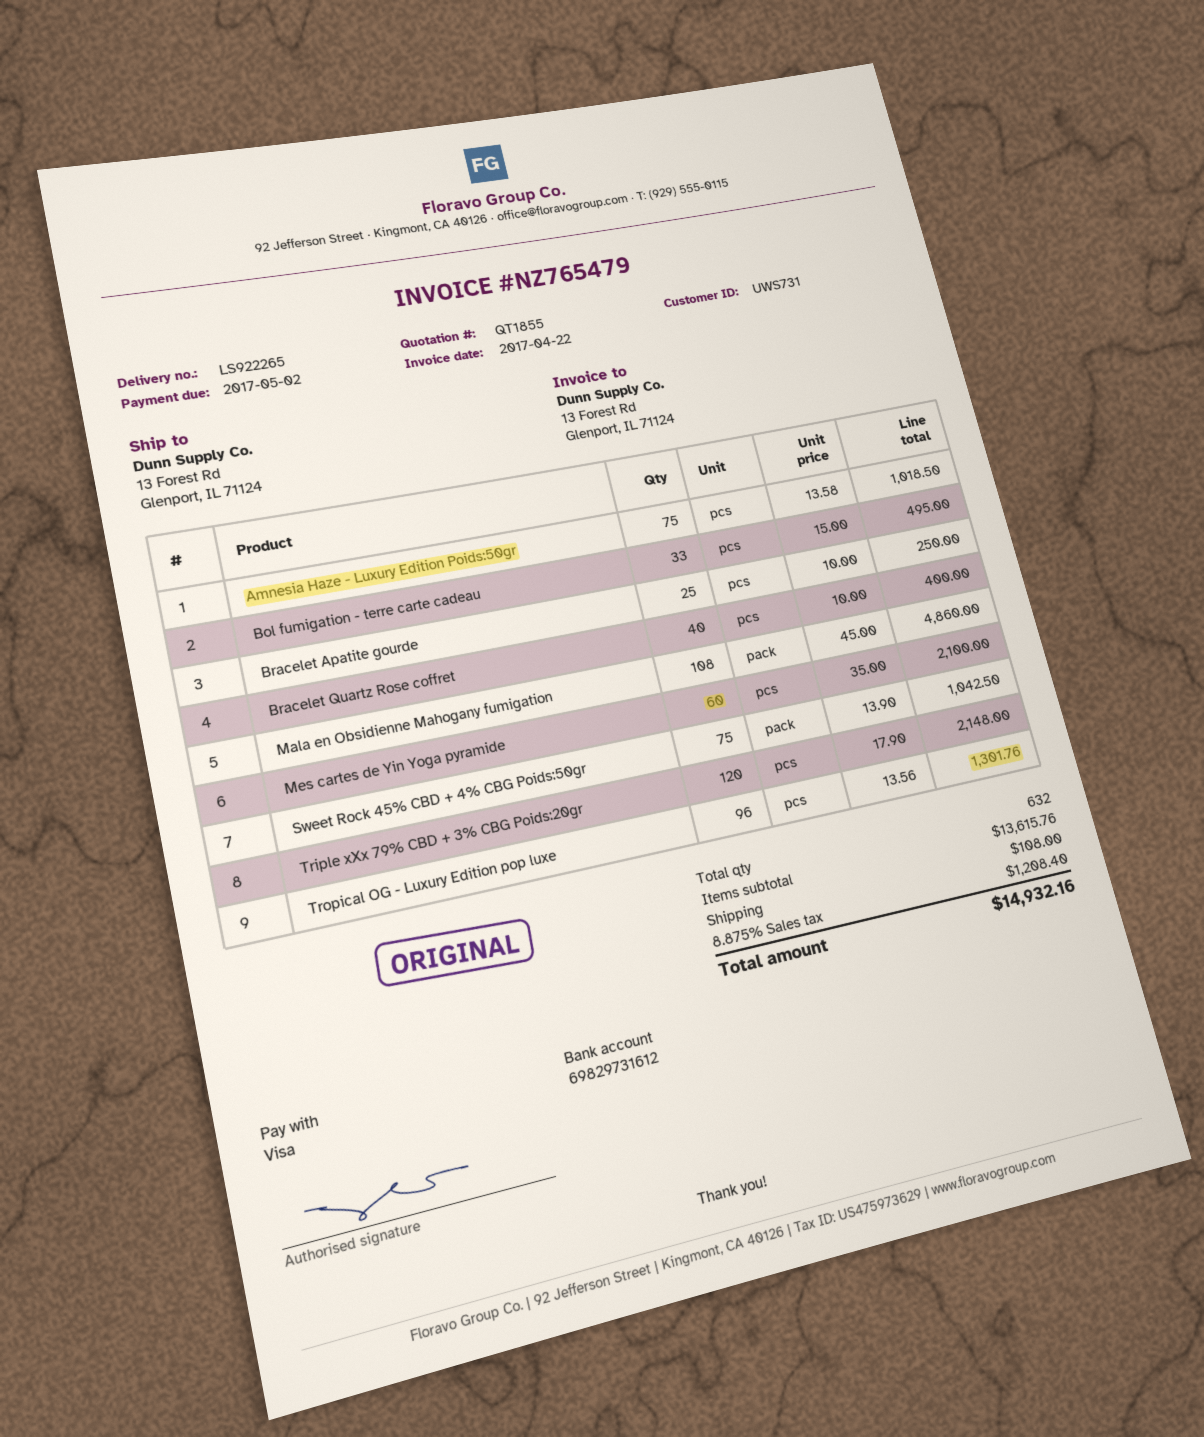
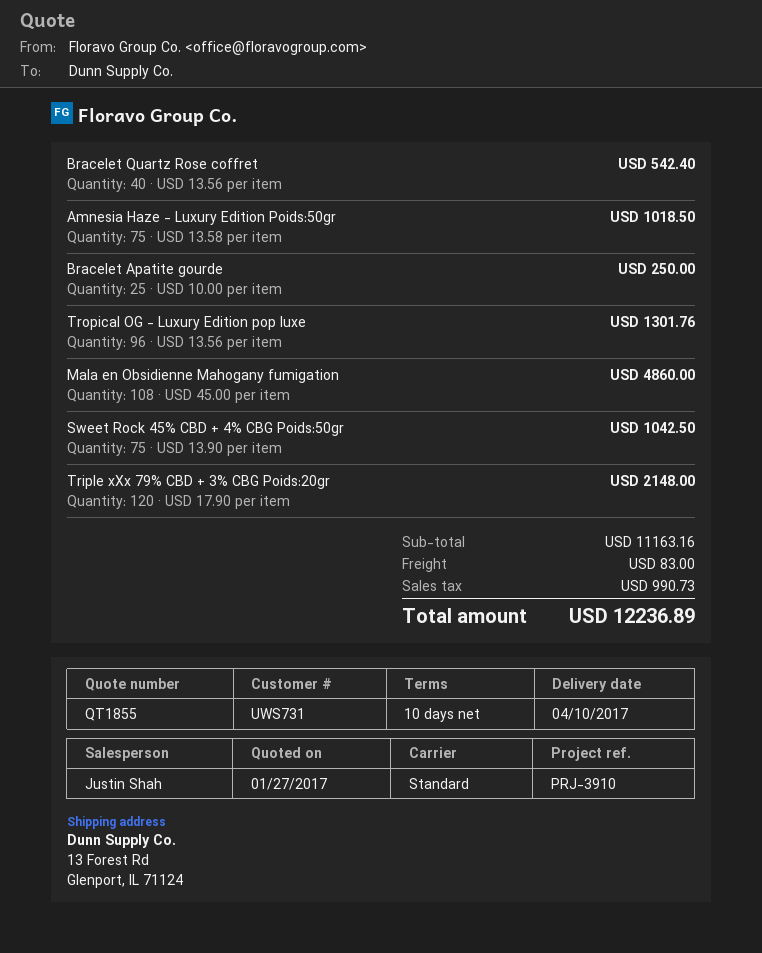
Bol fumigation - terre carte cadeau: 33 x 15.00 = 495.00 -> none
Bracelet Quartz Rose coffret: 40 x 10.00 = 400.00 -> 40 x 13.56 = 542.40
Mes cartes de Yin Yoga pyramide: 60 x 35.00 = 2100.00 -> none
subtotal: 13615.76 -> 11163.16
shipping: 108.00 -> 83.00
tax: 1208.40 -> 990.73
total: 14932.16 -> 12236.89

